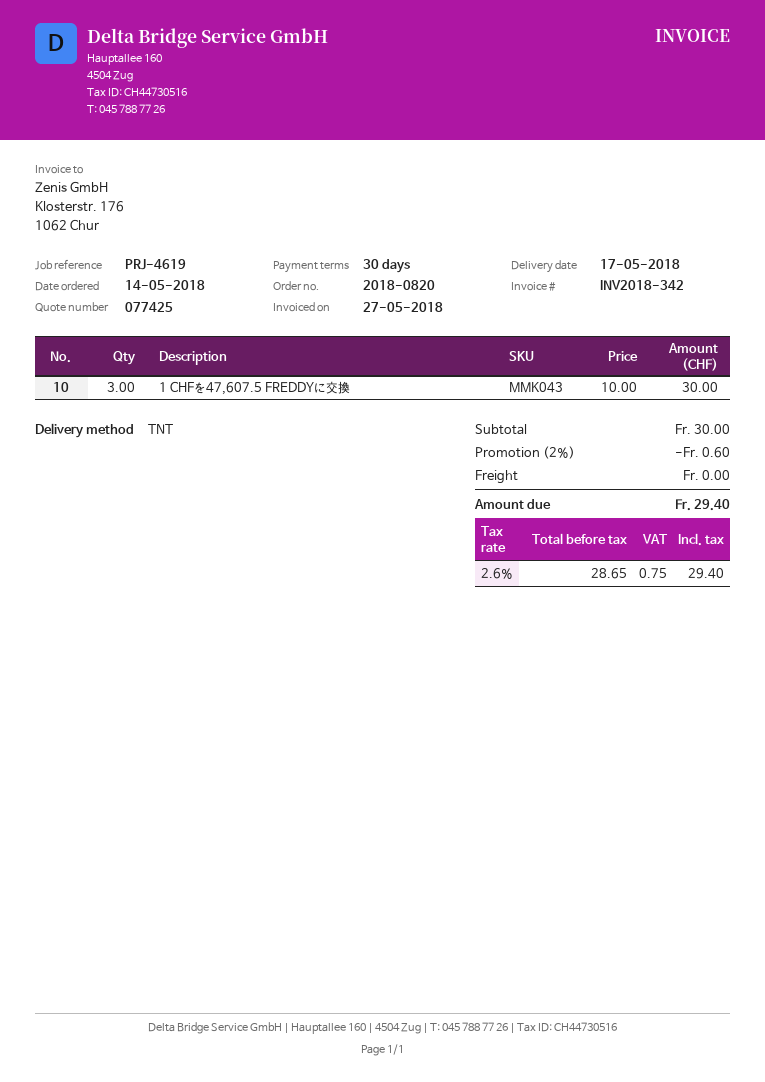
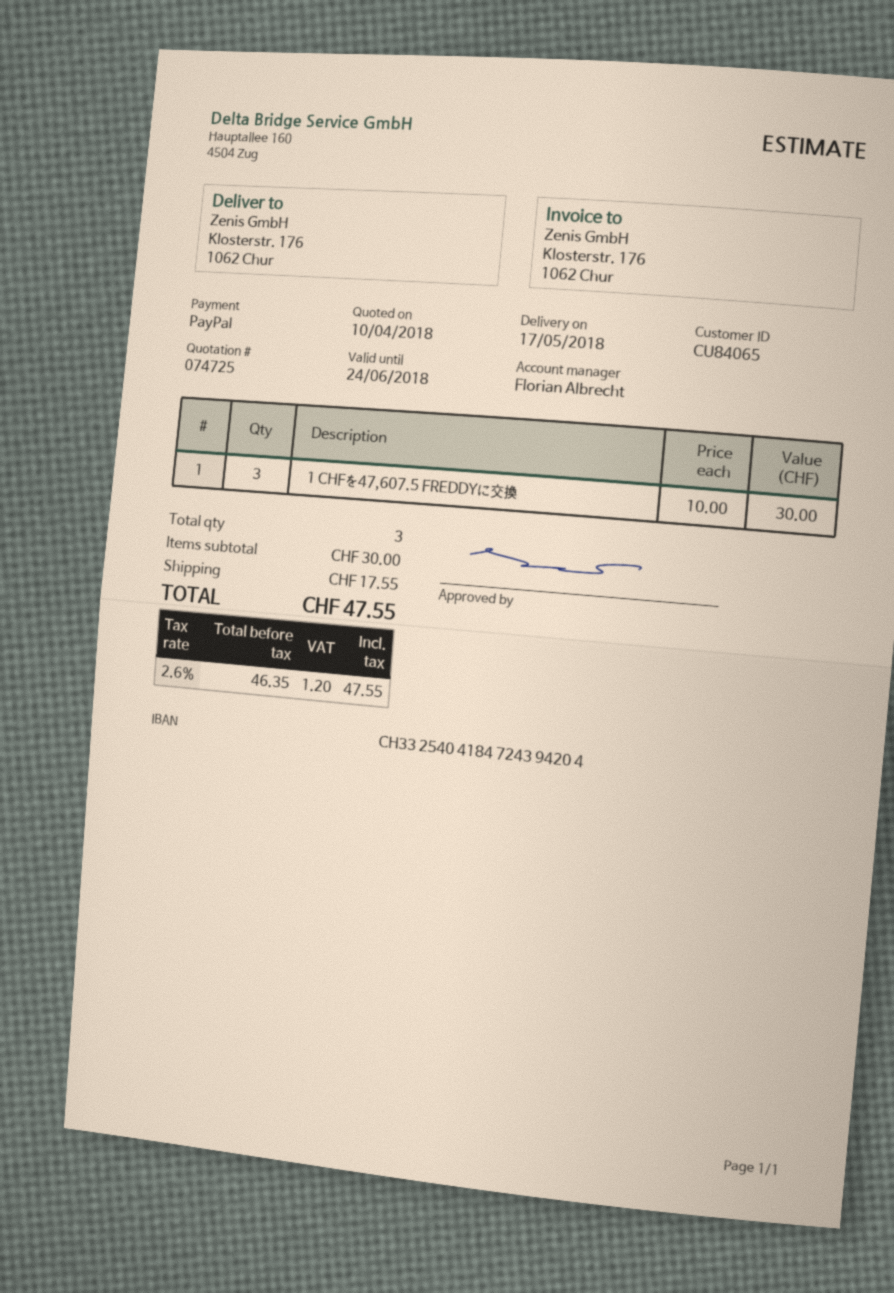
quote number: 077425 -> 074725
discount: 2% = 0.60 -> none
shipping: 0.00 -> 17.55
net: 28.65 -> 46.35
tax: 2.6% = 0.75 -> 2.6% = 1.20
total: 29.40 -> 47.55

